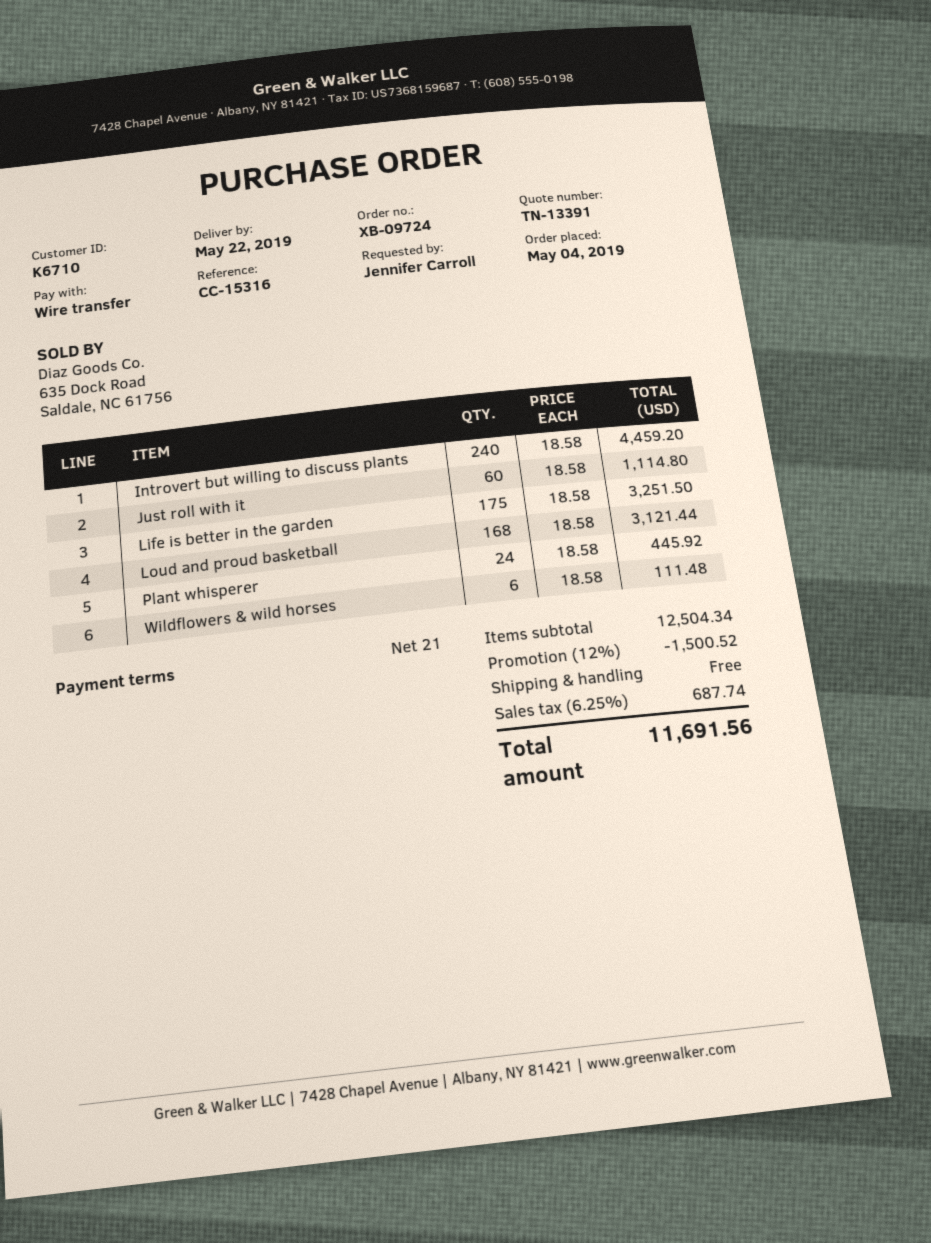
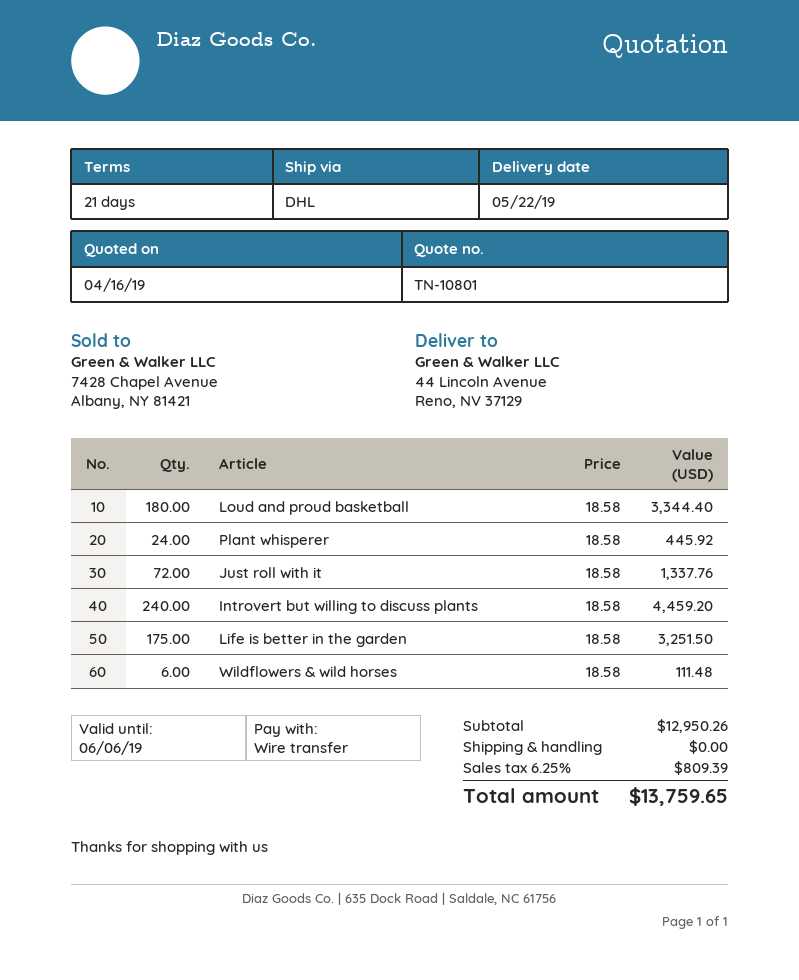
quote number: TN-13391 -> TN-10801
Just roll with it: 60 x 18.58 = 1114.80 -> 72 x 18.58 = 1337.76
Loud and proud basketball: 168 x 18.58 = 3121.44 -> 180 x 18.58 = 3344.40
subtotal: 12504.34 -> 12950.26
discount: 12% = 1500.52 -> none
tax: 6.25% = 687.74 -> 6.25% = 809.39
total: 11691.56 -> 13759.65

